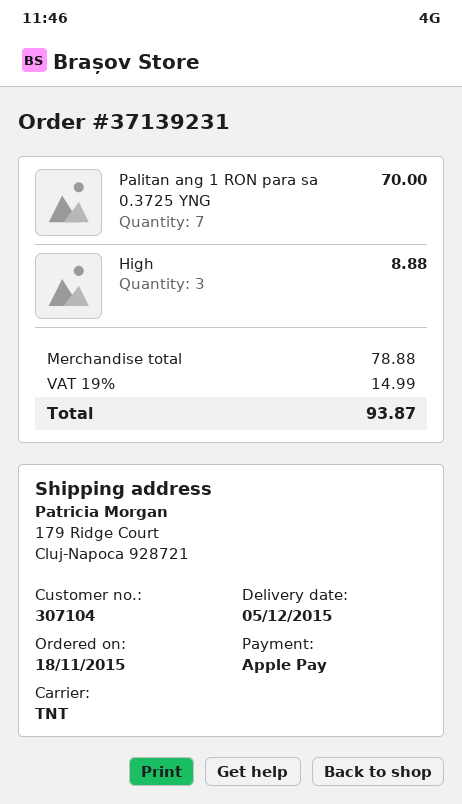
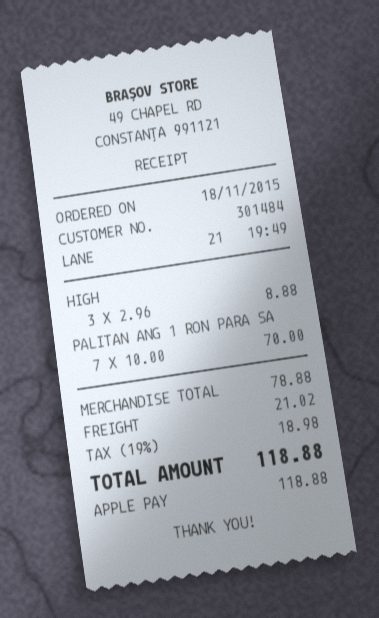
customer number: 307104 -> 301484
shipping: none -> 21.02
tax: 19% = 14.99 -> 19% = 18.98
total: 93.87 -> 118.88

